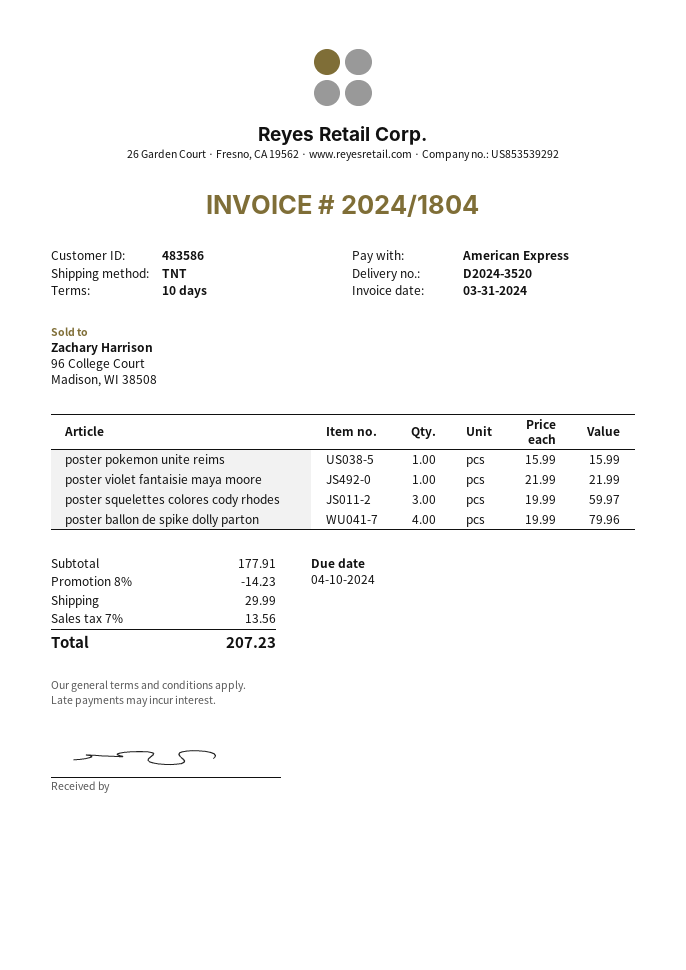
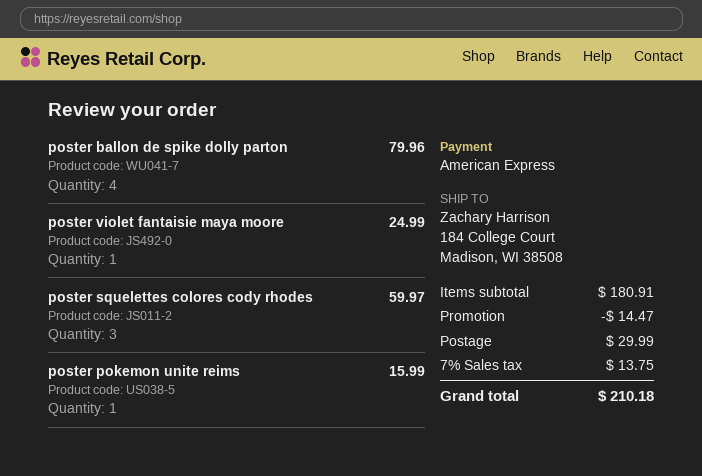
poster violet fantaisie maya moore: 1 for 21.99 -> 1 for 24.99
subtotal: 177.91 -> 180.91
discount: 14.23 -> 14.47
tax: 7% = 13.56 -> 7% = 13.75
total: 207.23 -> 210.18

